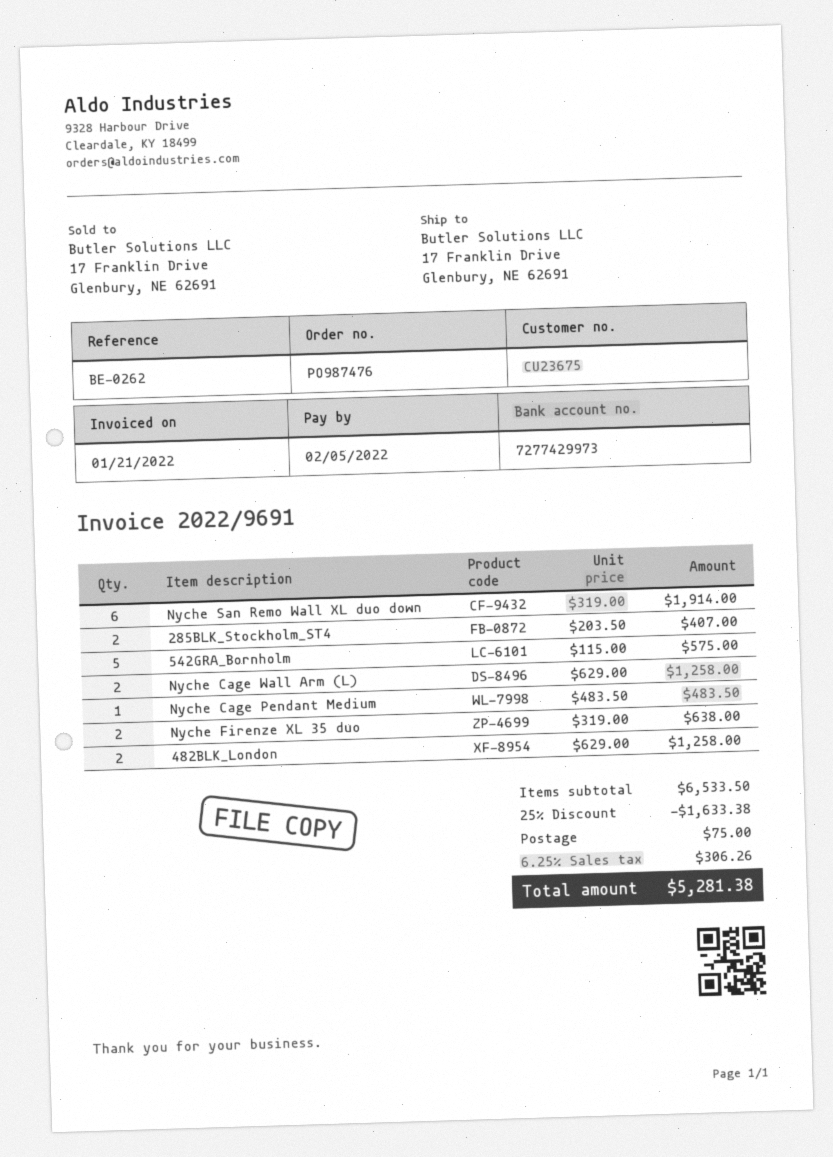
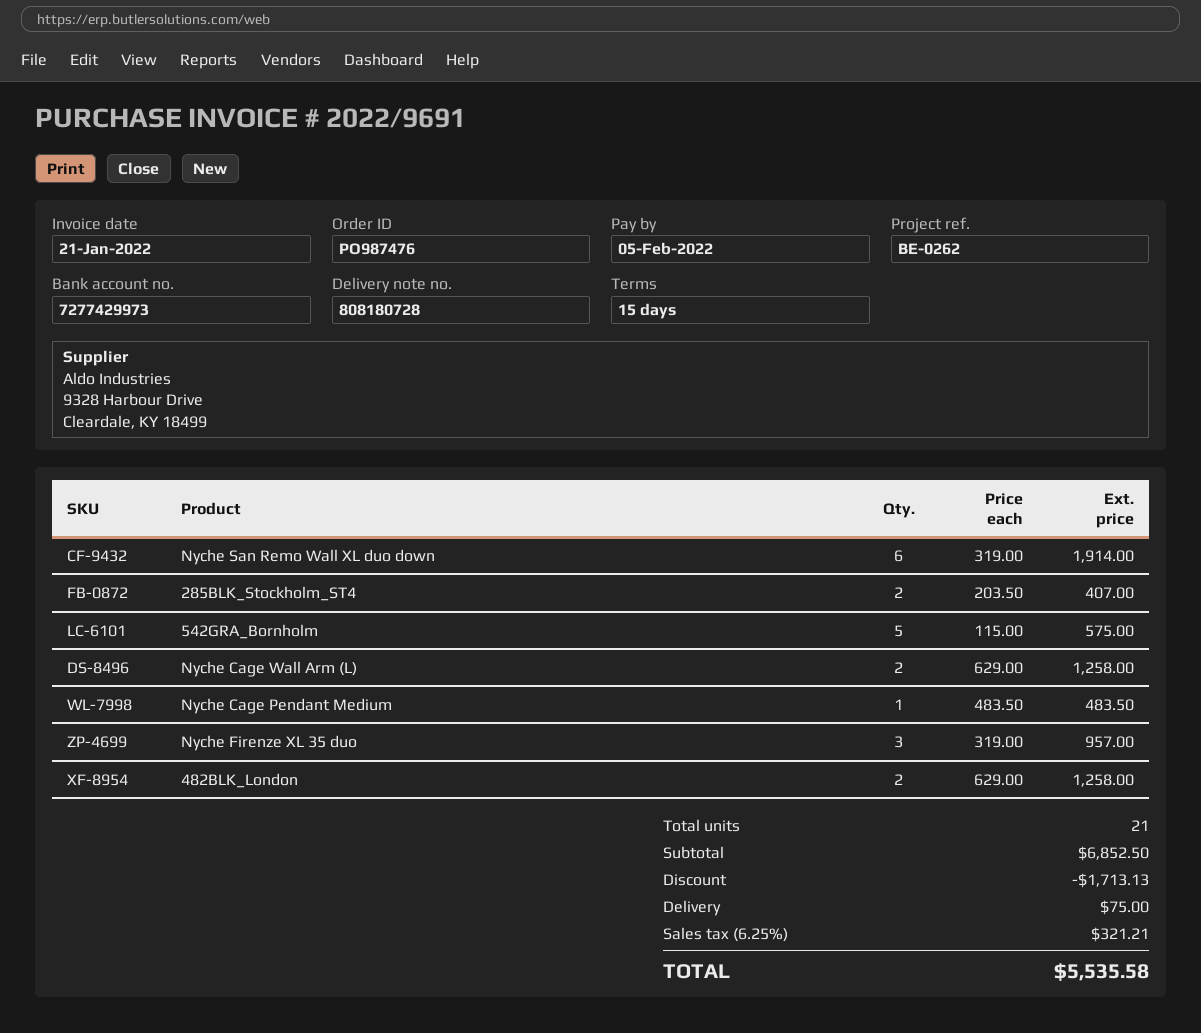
Nyche Firenze XL 35 duo: 2 x 319.00 = 638.00 -> 3 x 319.00 = 957.00
subtotal: 6533.50 -> 6852.50
discount: 1633.38 -> 1713.13
tax: 6.25% = 306.26 -> 6.25% = 321.21
total: 5281.38 -> 5535.58

